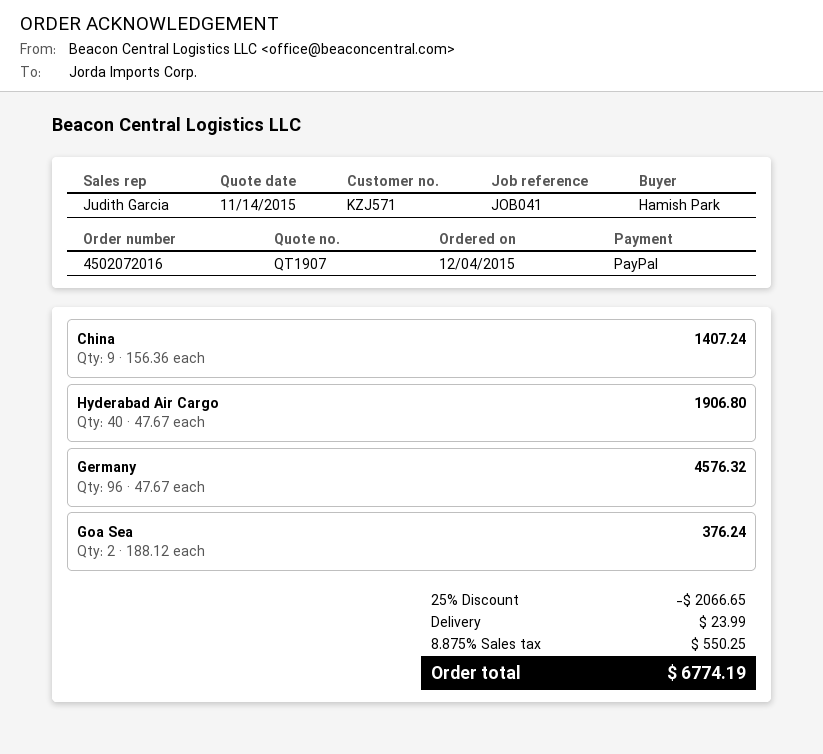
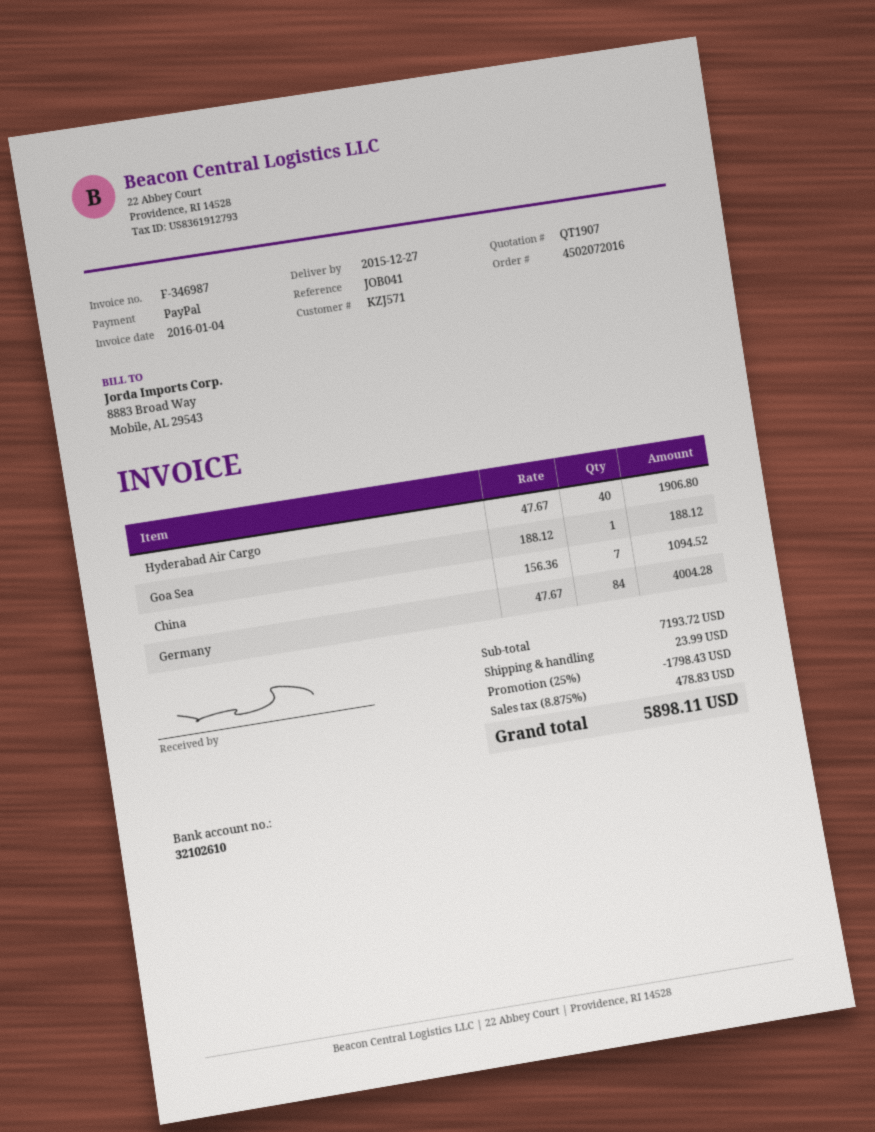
China: 9 x 156.36 = 1407.24 -> 7 x 156.36 = 1094.52
Germany: 96 x 47.67 = 4576.32 -> 84 x 47.67 = 4004.28
Goa Sea: 2 x 188.12 = 376.24 -> 1 x 188.12 = 188.12
discount: 25% = 2066.65 -> 25% = 1798.43
tax: 8.875% = 550.25 -> 8.875% = 478.83
total: 6774.19 -> 5898.11

